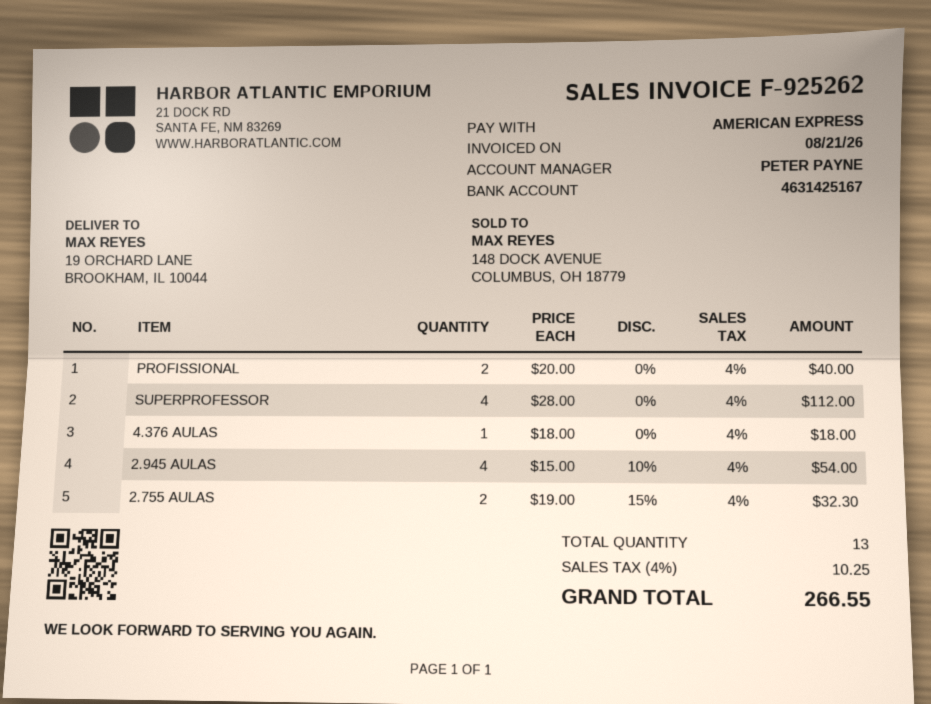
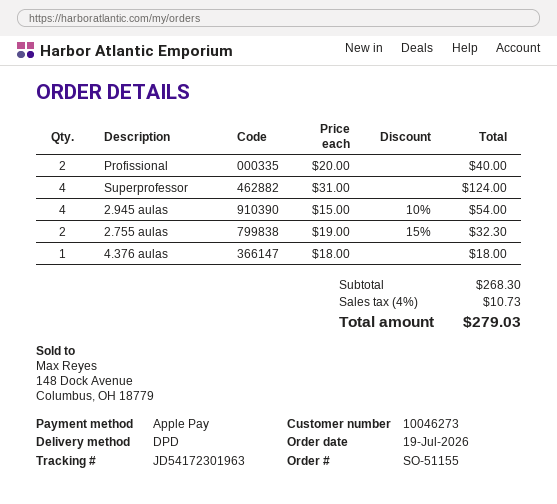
payment method: American Express -> Apple Pay
SUPERPROFESSOR: 4 x 28.00 = 112.00 -> 4 x 31.00 = 124.00
tax: 4% = 10.25 -> 4% = 10.73
total: 266.55 -> 279.03

